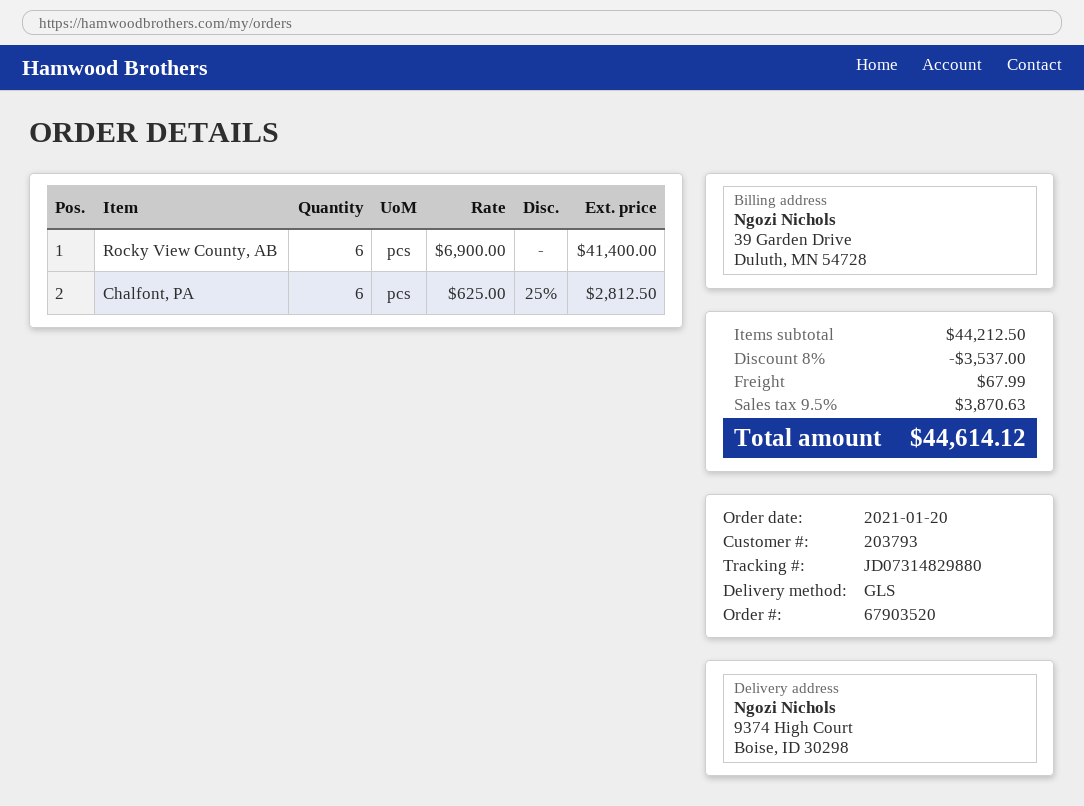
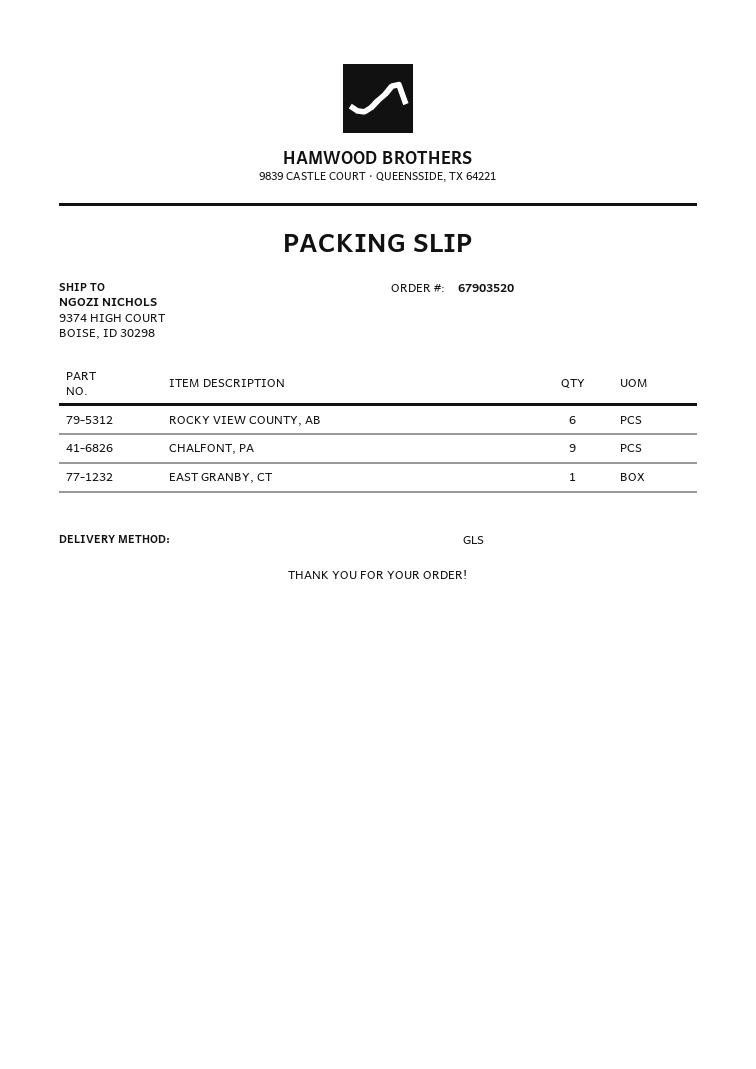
Chalfont, PA: 6 -> 9
EAST GRANBY, CT: none -> 1

